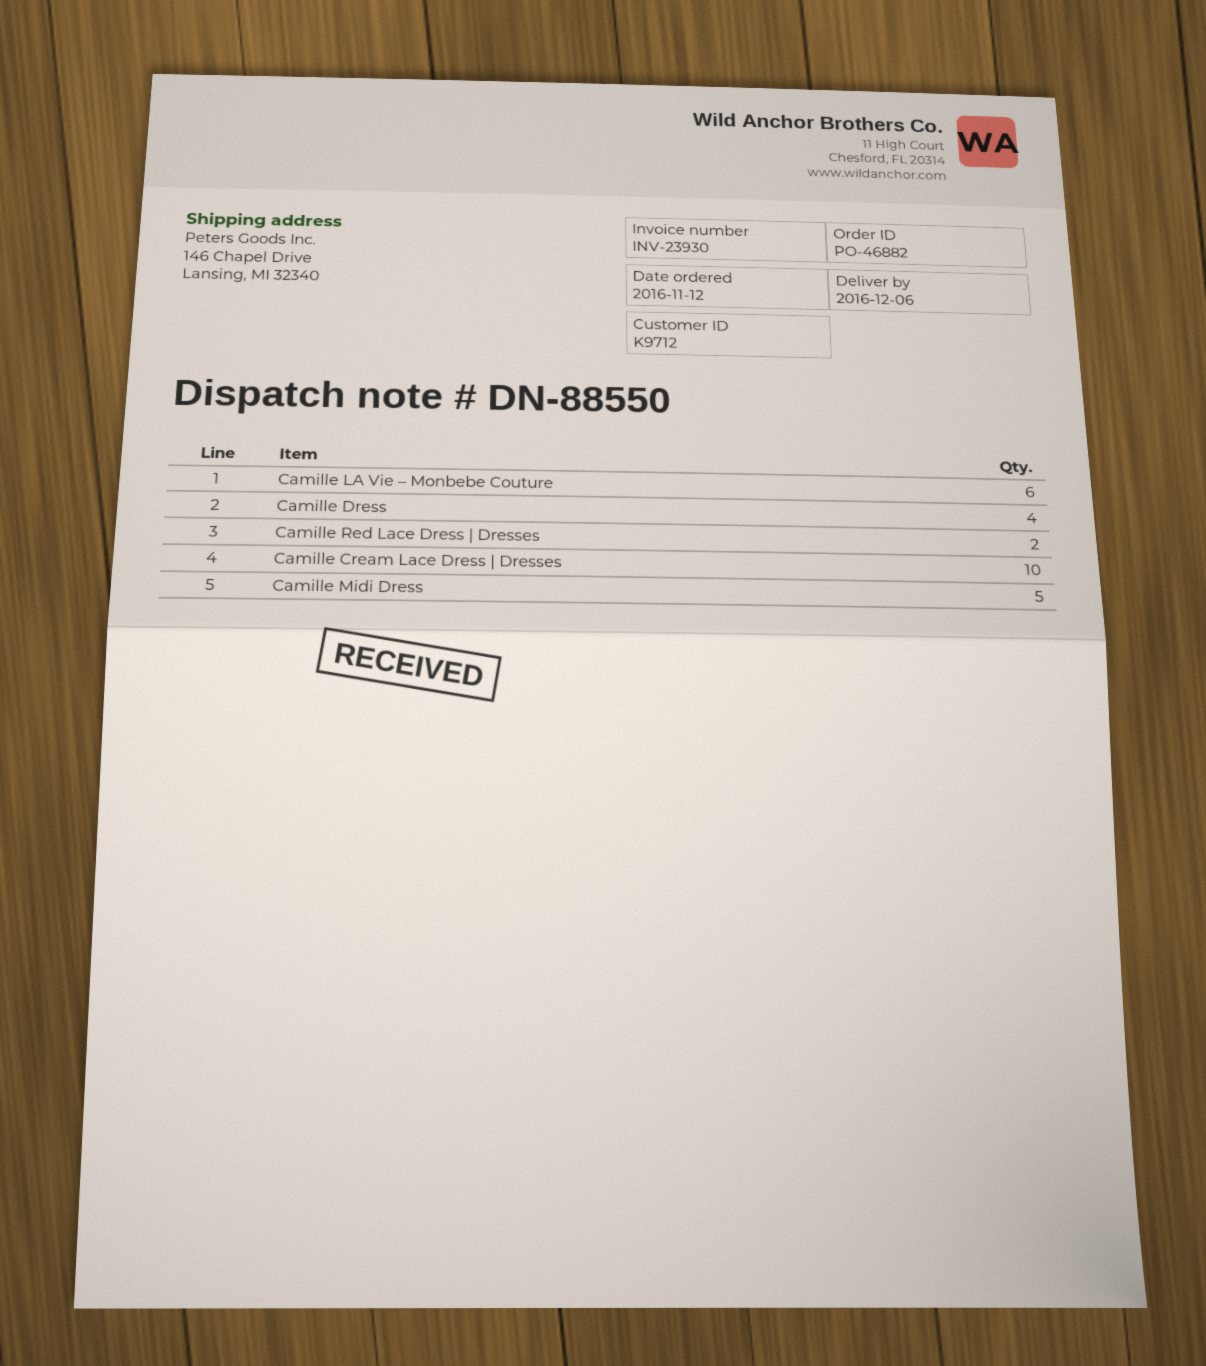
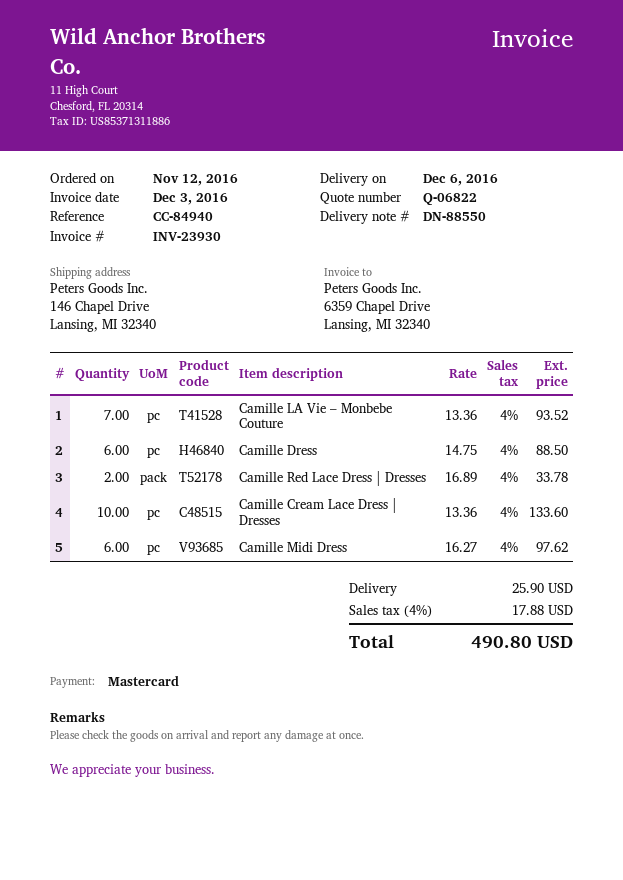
Camille LA Vie – Monbebe Couture: 6 -> 7
Camille Dress: 4 -> 6
Camille Midi Dress: 5 -> 6

